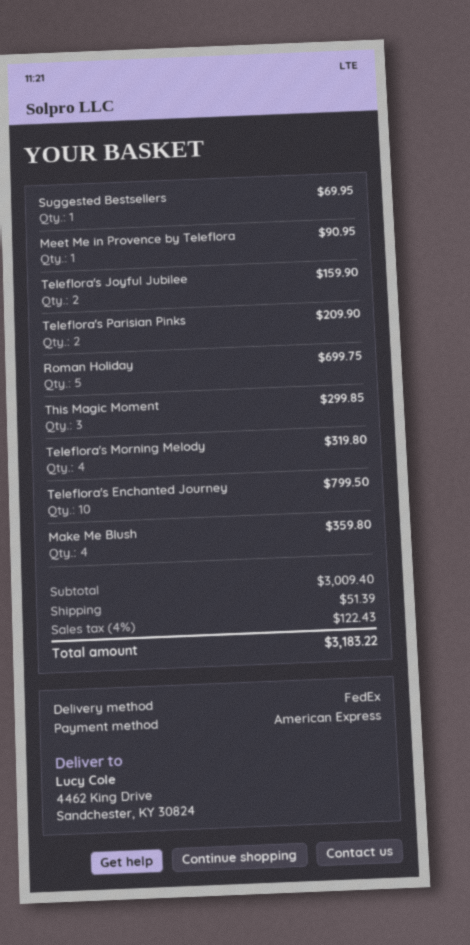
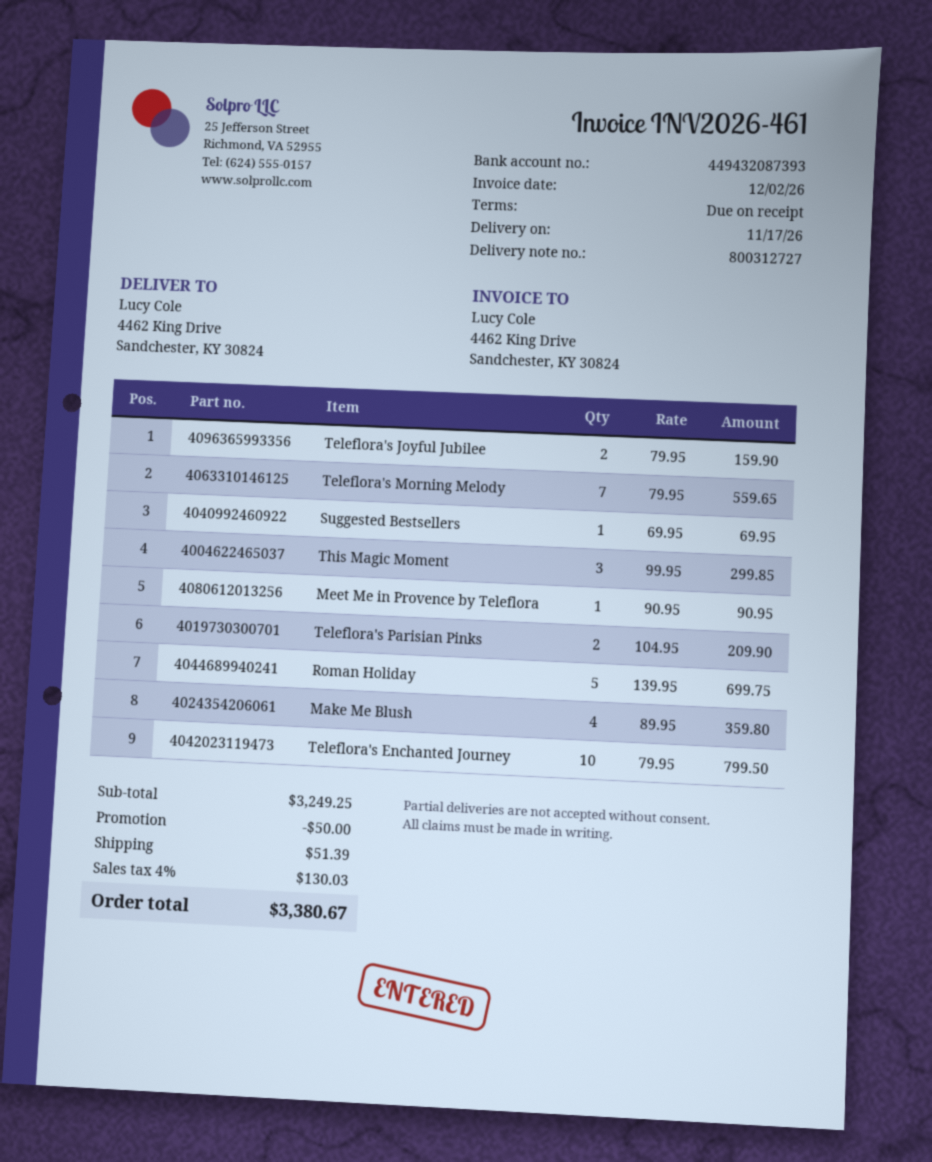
Teleflora's Morning Melody: 4 for 319.80 -> 7 for 559.65
subtotal: 3009.40 -> 3249.25
discount: none -> 50.00
tax: 4% = 122.43 -> 4% = 130.03
total: 3183.22 -> 3380.67

